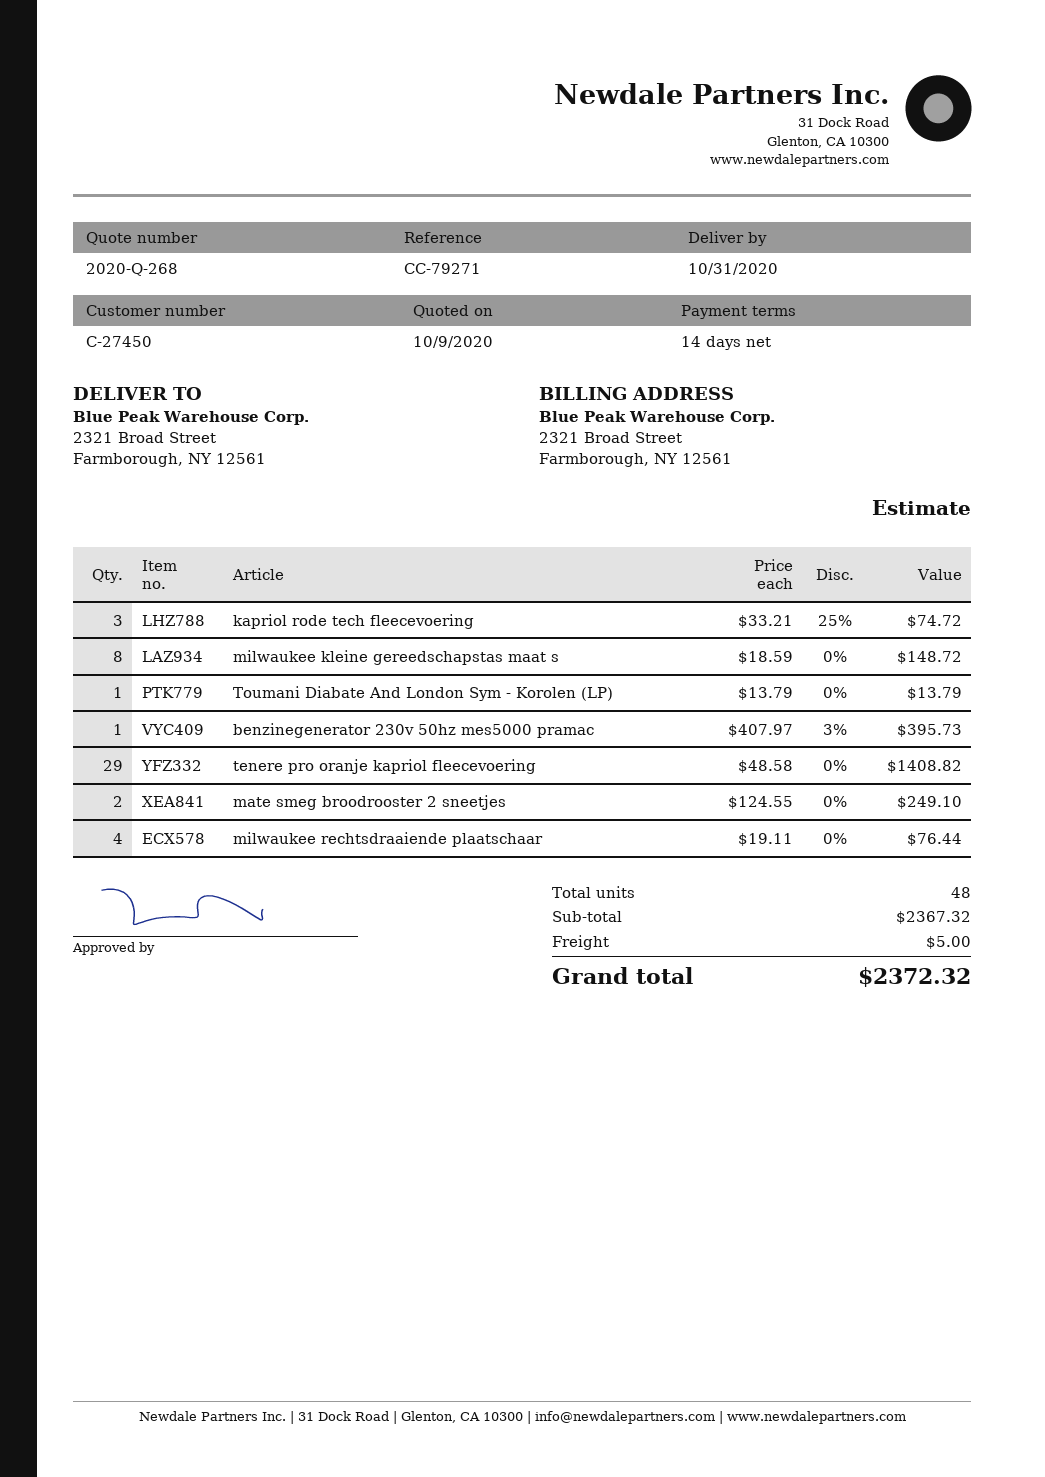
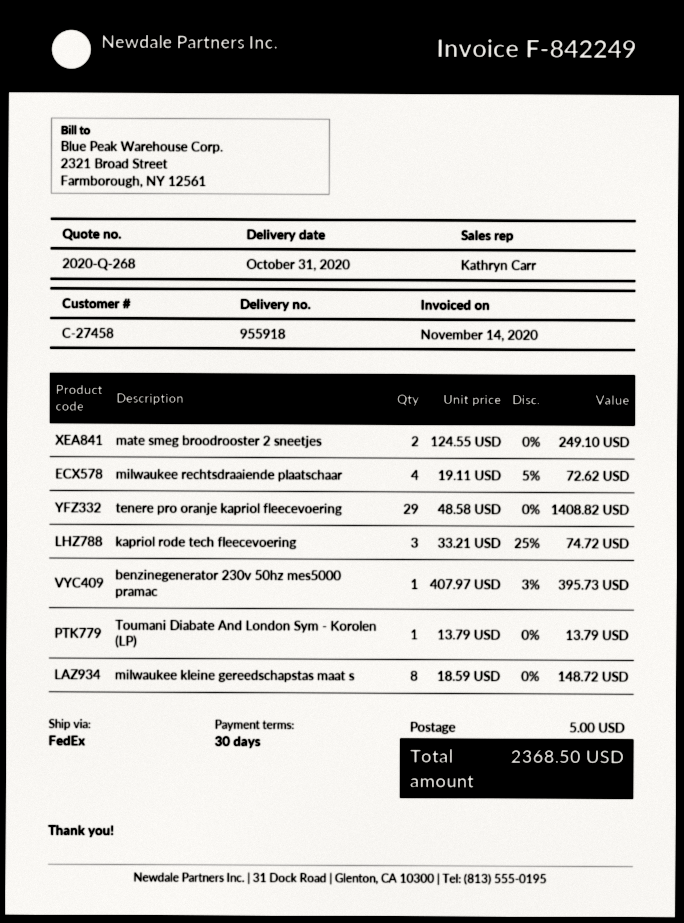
payment terms: 14 days -> 30 days
customer number: C-27450 -> C-27458
milwaukee rechtsdraaiende plaatschaar: 4 x 19.11 = 76.44 -> 4 x 19.11 - 5% = 72.62
total: 2372.32 -> 2368.50

